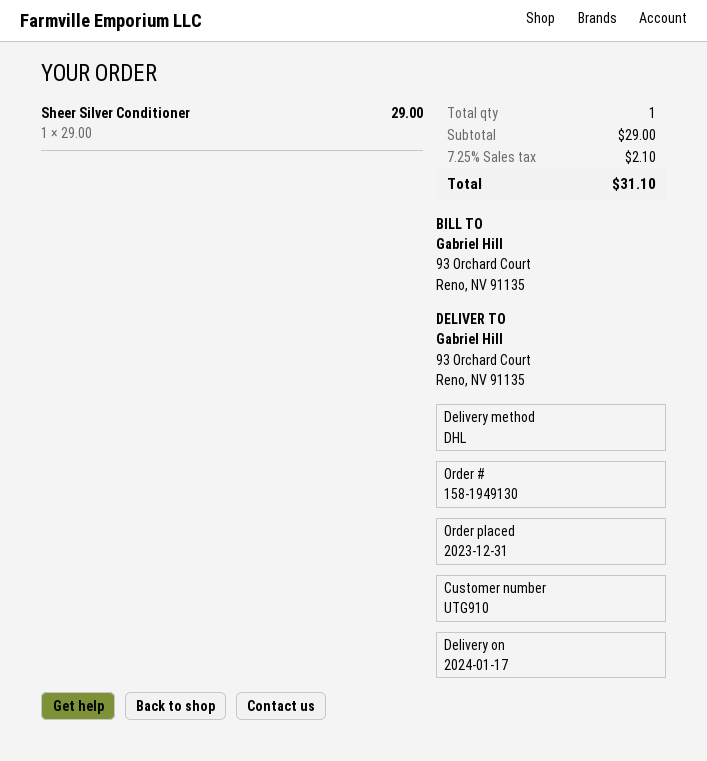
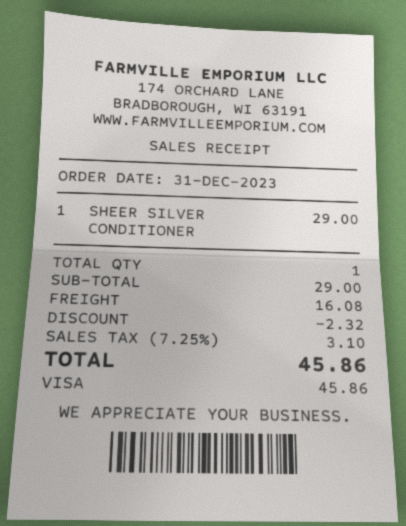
discount: none -> 2.32
shipping: none -> 16.08
tax: 7.25% = 2.10 -> 7.25% = 3.10
total: 31.10 -> 45.86

